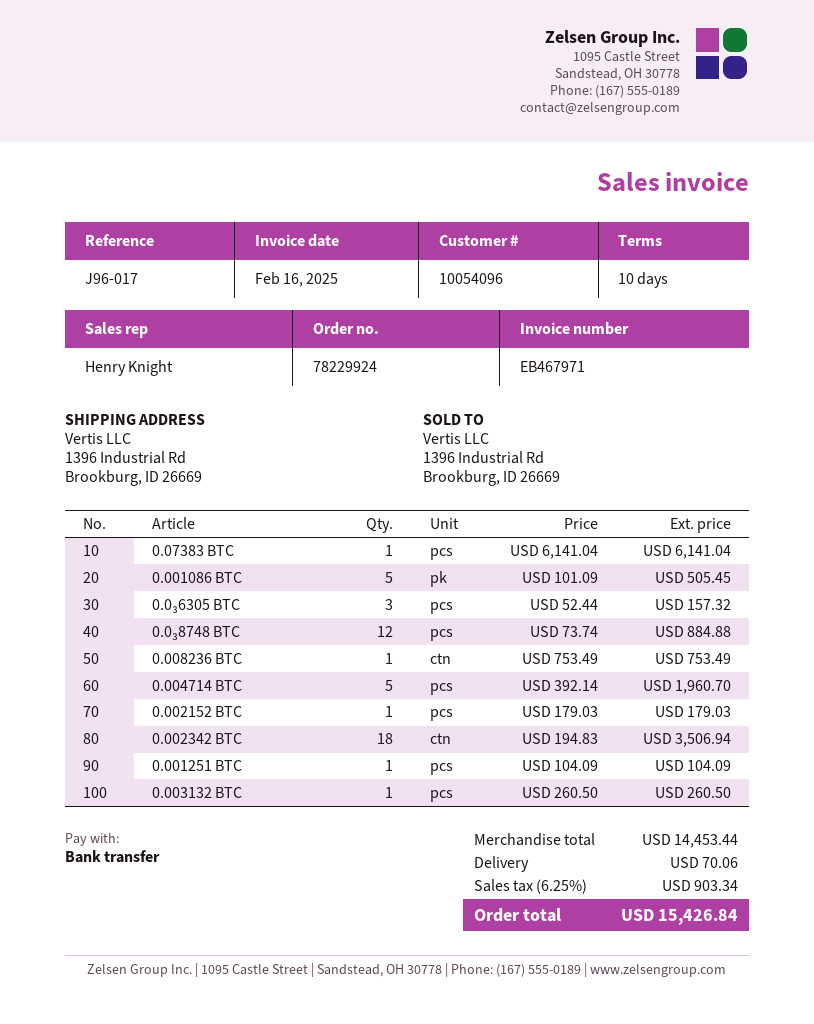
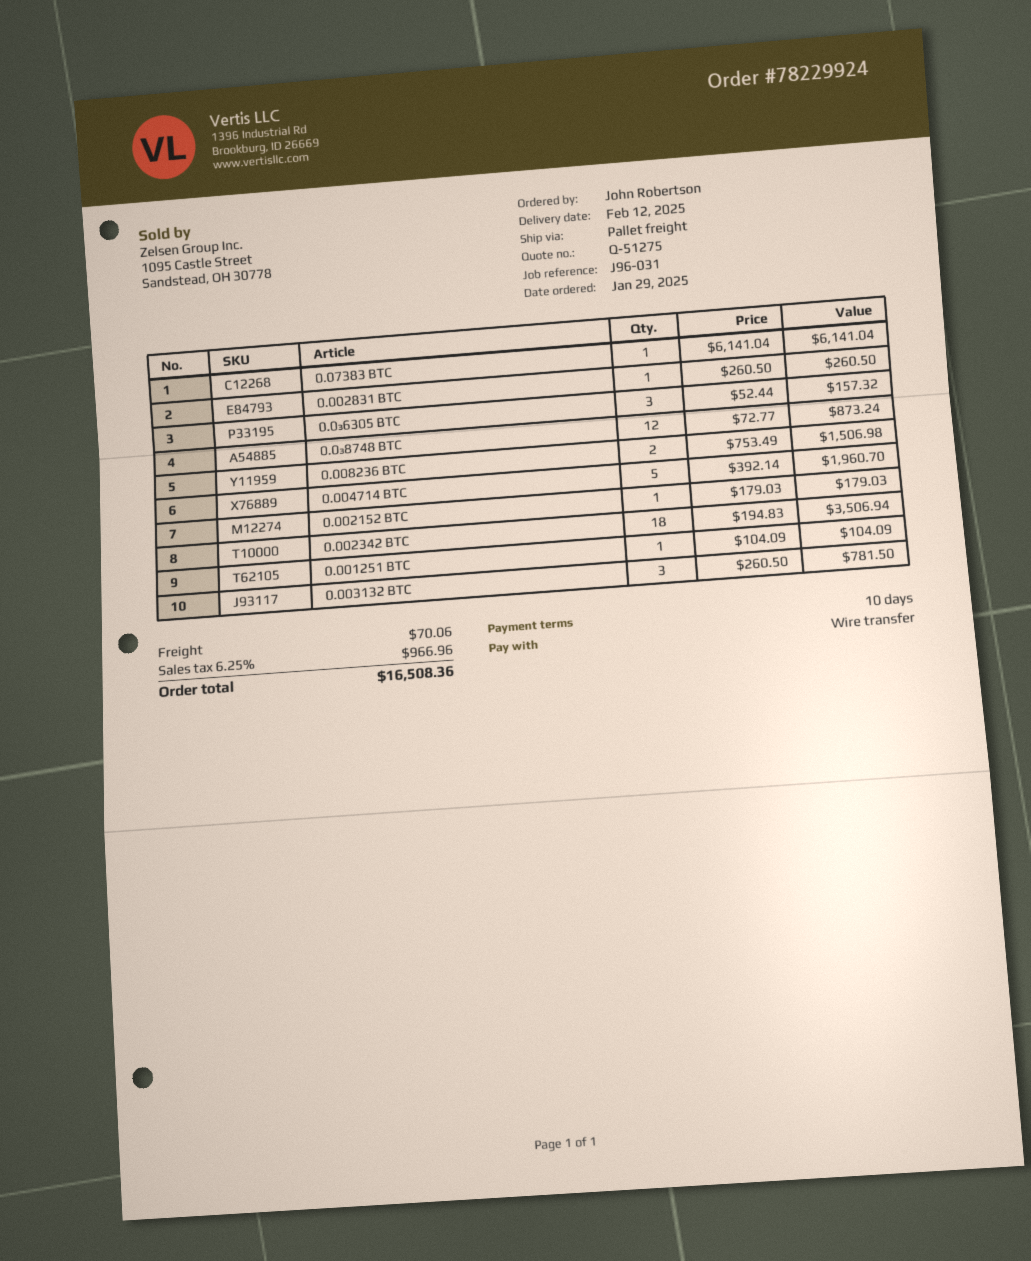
reference: J96-017 -> J96-031
0.001086 BTC: 5 x 101.09 = 505.45 -> none
0.0₃8748 BTC: 12 x 73.74 = 884.88 -> 12 x 72.77 = 873.24
0.008236 BTC: 1 x 753.49 = 753.49 -> 2 x 753.49 = 1506.98
0.003132 BTC: 1 x 260.50 = 260.50 -> 3 x 260.50 = 781.50
0.002831 BTC: none -> 1 x 260.50 = 260.50
tax: 6.25% = 903.34 -> 6.25% = 966.96
total: 15426.84 -> 16508.36

